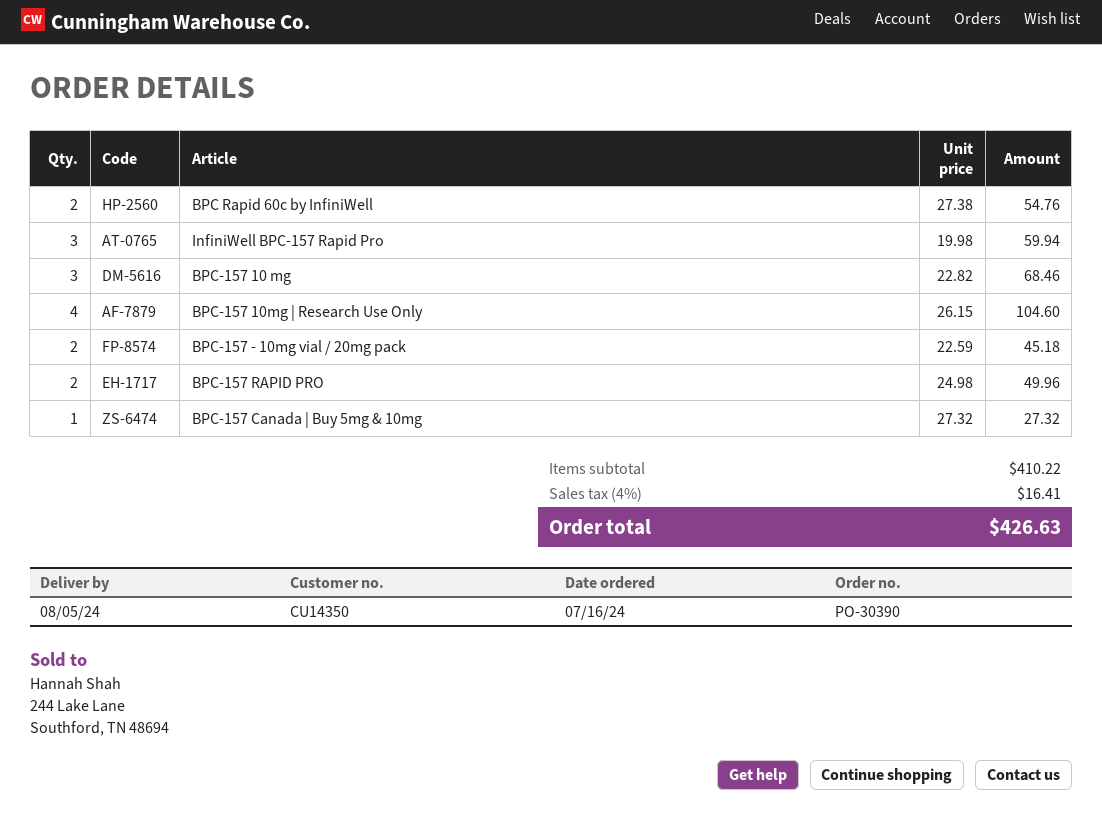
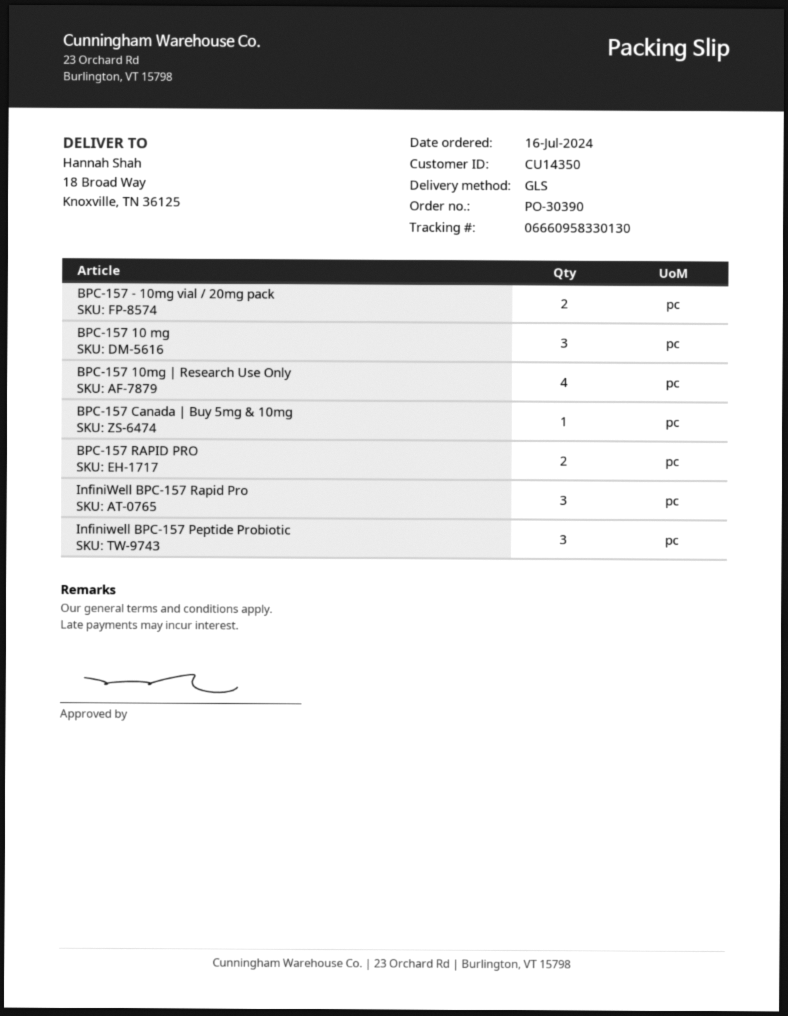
BPC Rapid 60c by InfiniWell: 2 -> none
Infiniwell BPC-157 Peptide Probiotic: none -> 3

